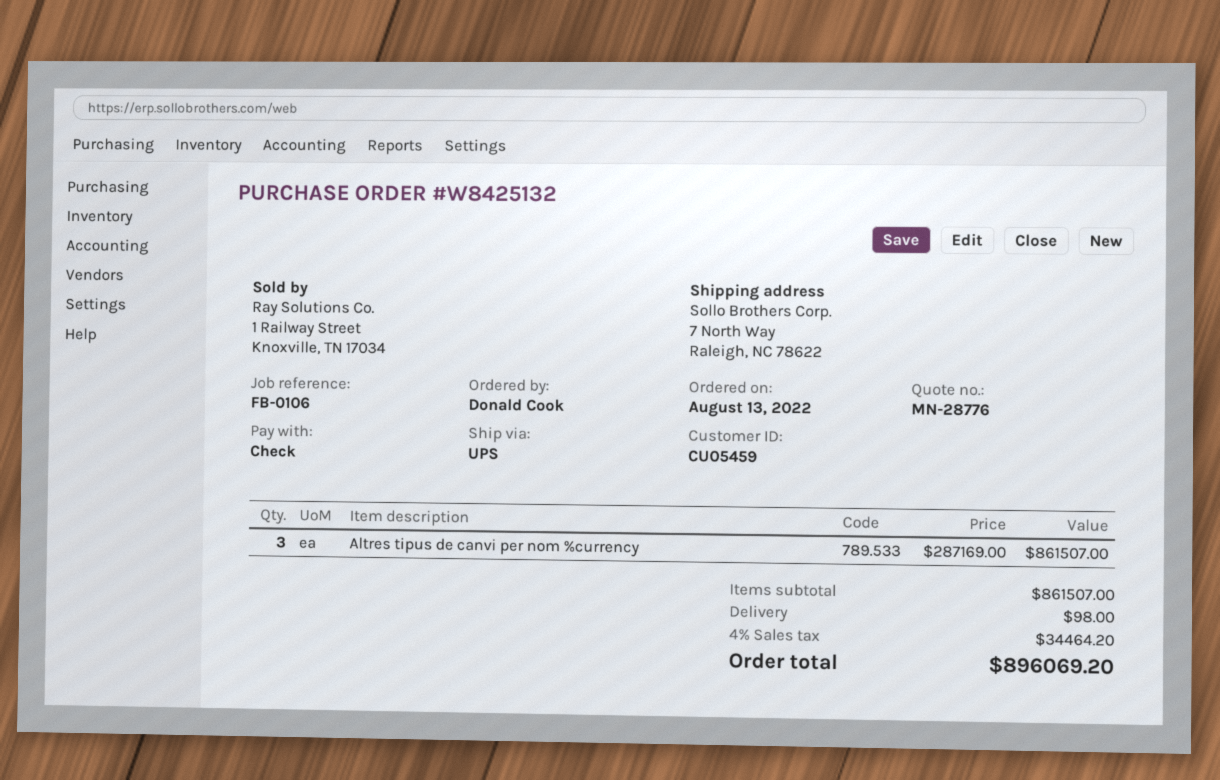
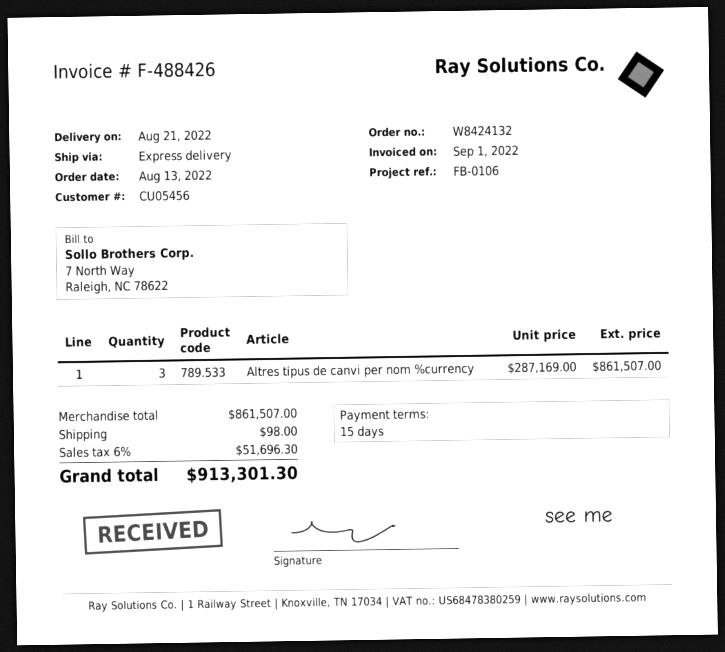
order number: W8425132 -> W8424132
customer number: CU05459 -> CU05456
shipping method: UPS -> express
tax: 4% = 34464.20 -> 6% = 51696.30
total: 896069.20 -> 913301.30

